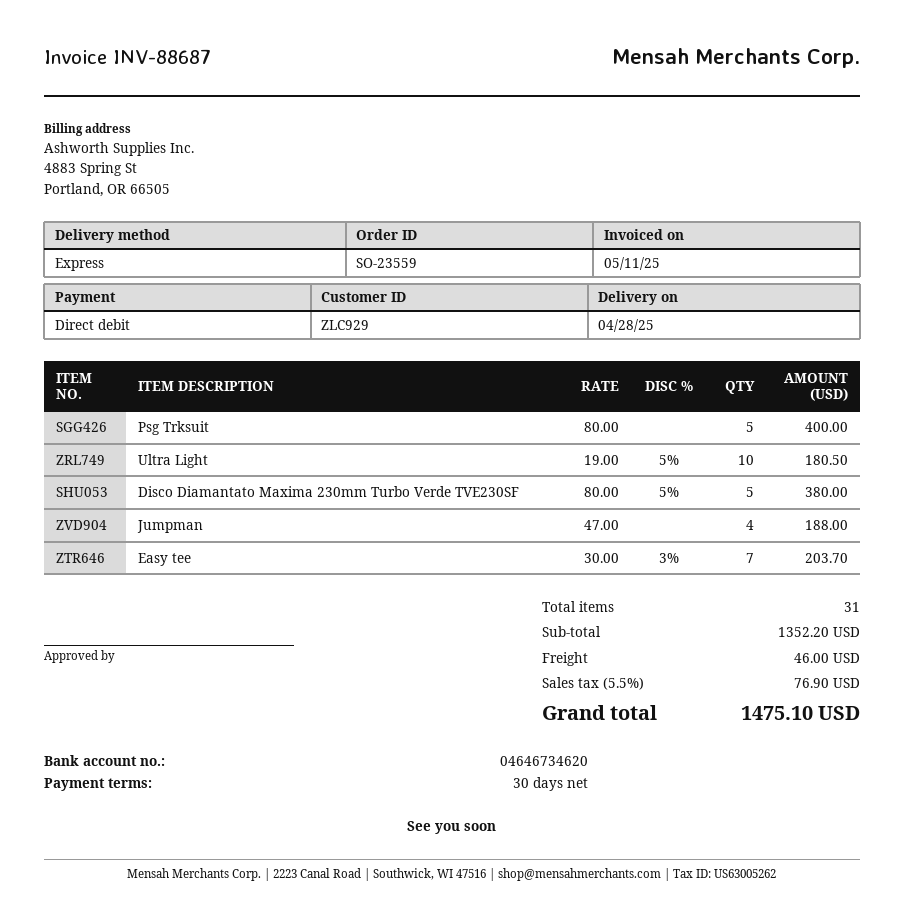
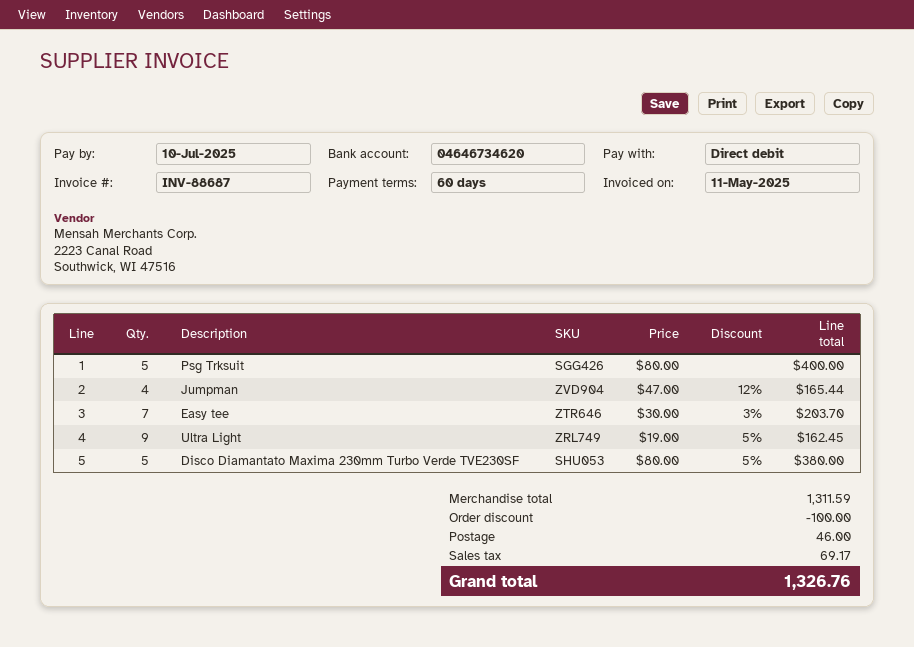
payment terms: 30 days -> 60 days
Ultra Light: 10 x 19.00 - 5% = 180.50 -> 9 x 19.00 - 5% = 162.45
Jumpman: 4 x 47.00 = 188.00 -> 4 x 47.00 - 12% = 165.44
subtotal: 1352.20 -> 1311.59
discount: none -> 100.00
tax: 76.90 -> 69.17
total: 1475.10 -> 1326.76

